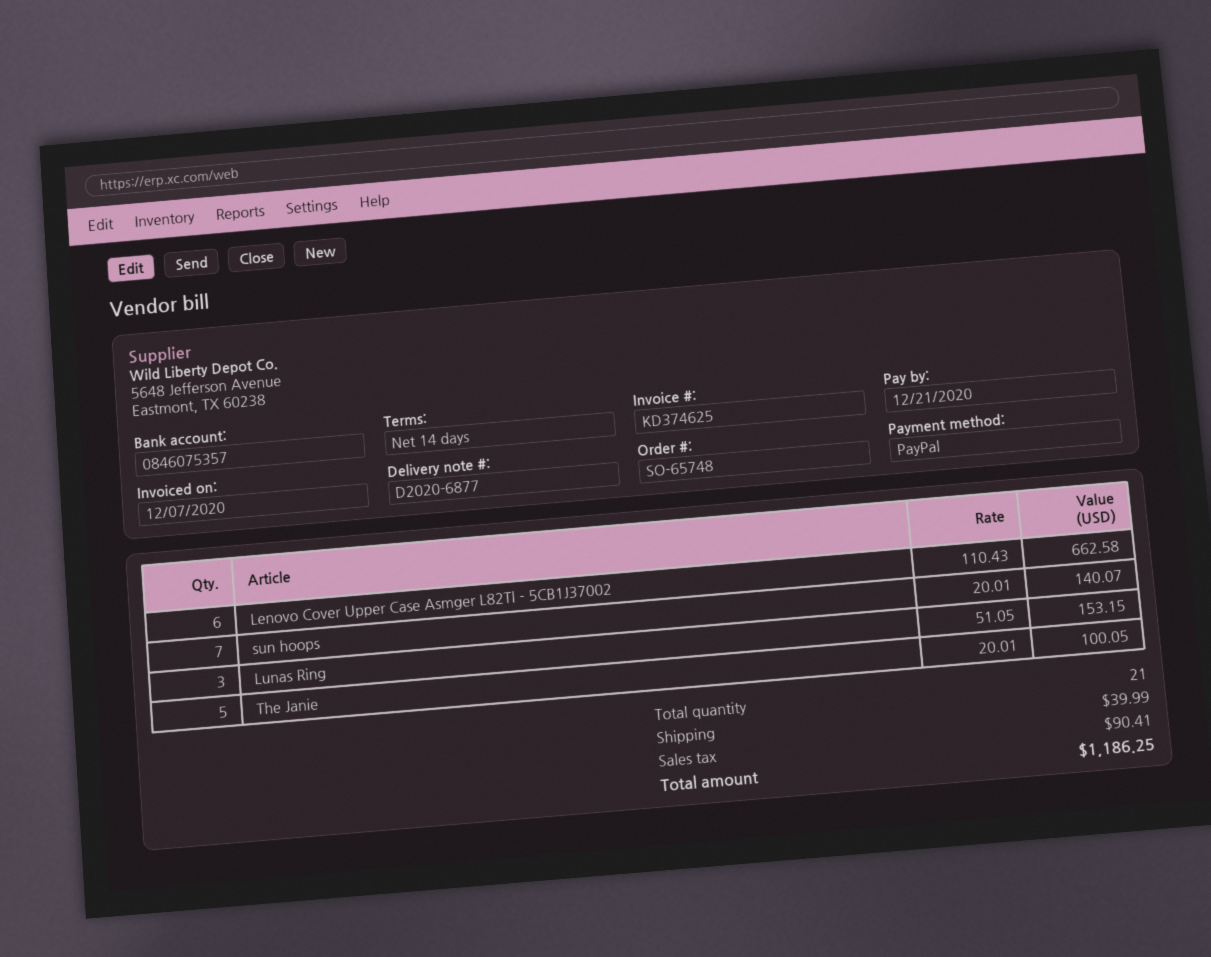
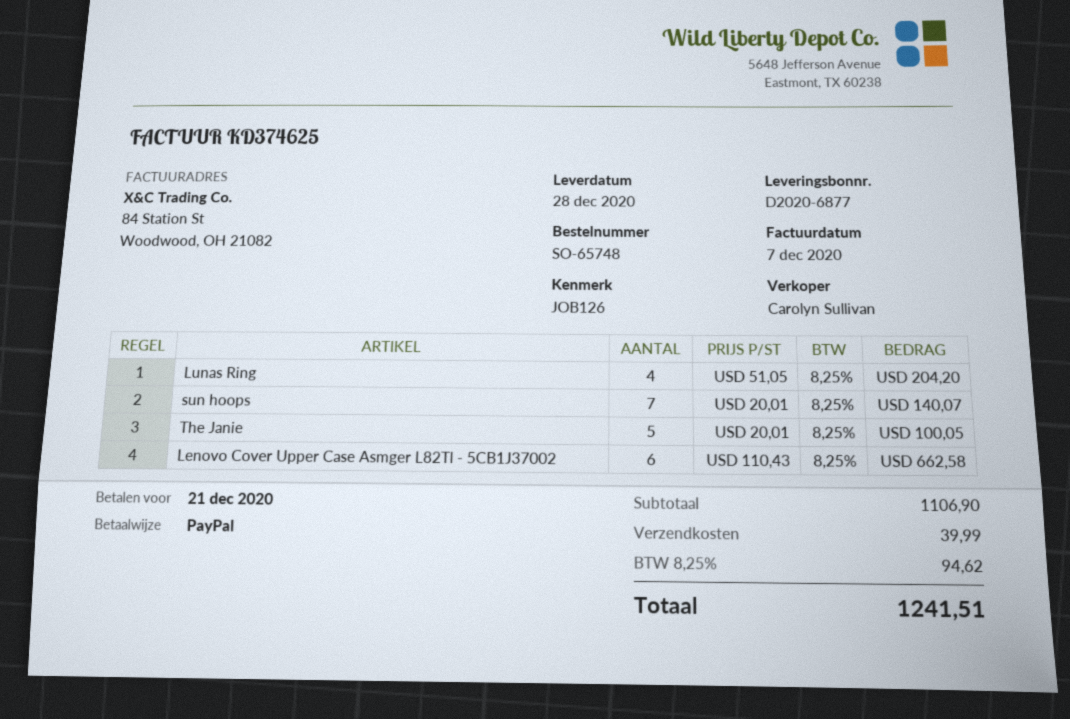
Lunas Ring: 3 x 51.05 = 153.15 -> 4 x 51.05 = 204.20
tax: 90.41 -> 94.62
total: 1186.25 -> 1241.51

